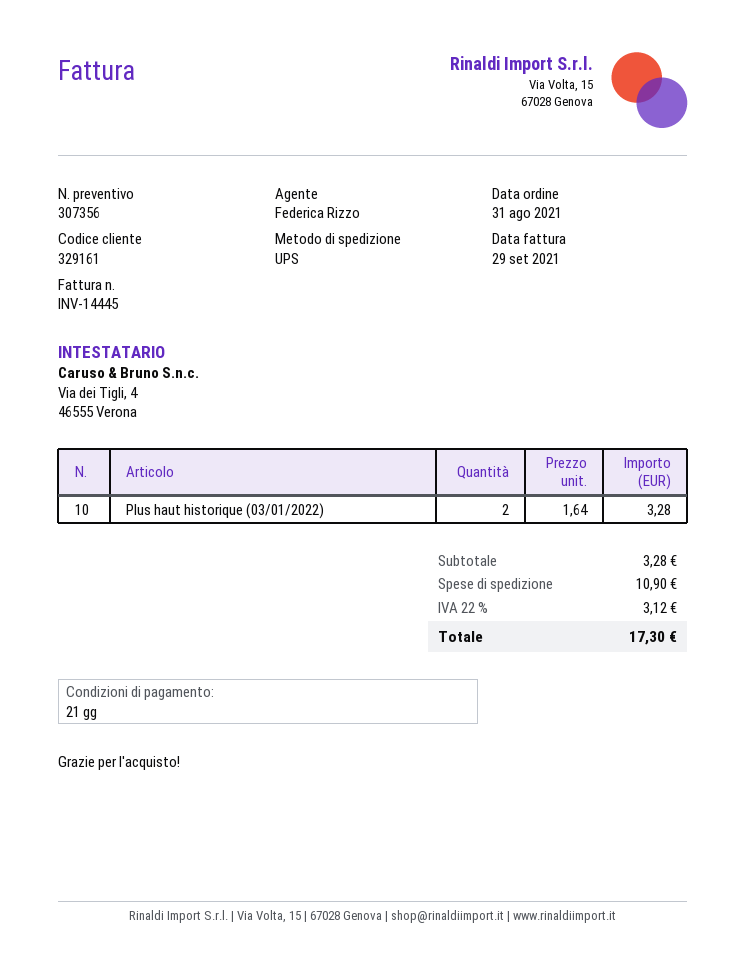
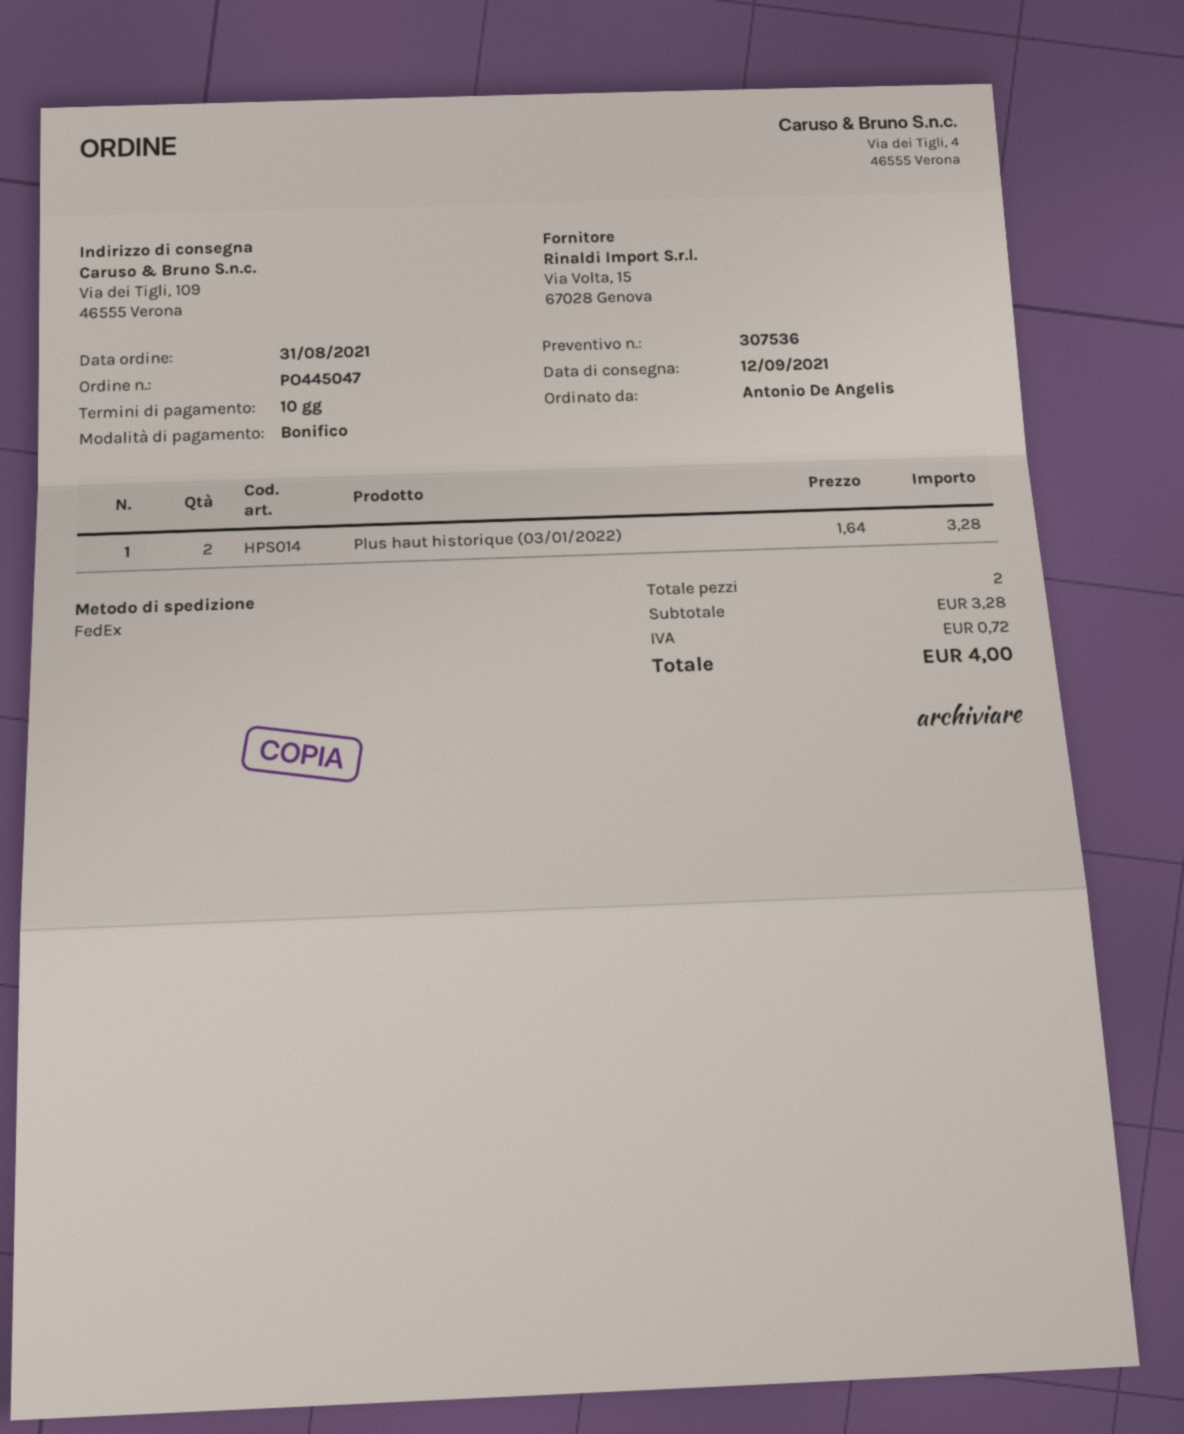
quote number: 307356 -> 307536
payment terms: 21 days -> 10 days
shipping method: UPS -> FedEx
shipping: 10.90 -> none
tax: 3.12 -> 0.72
total: 17.30 -> 4.00

